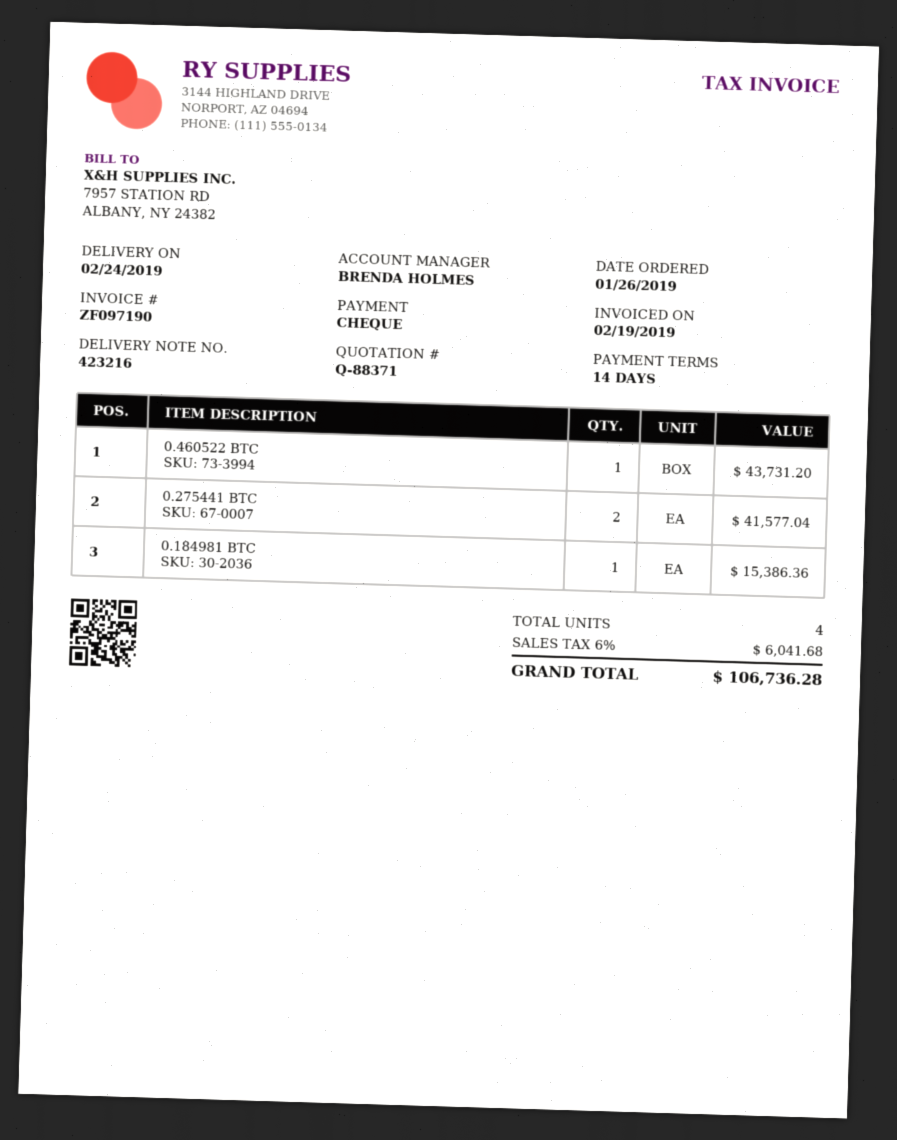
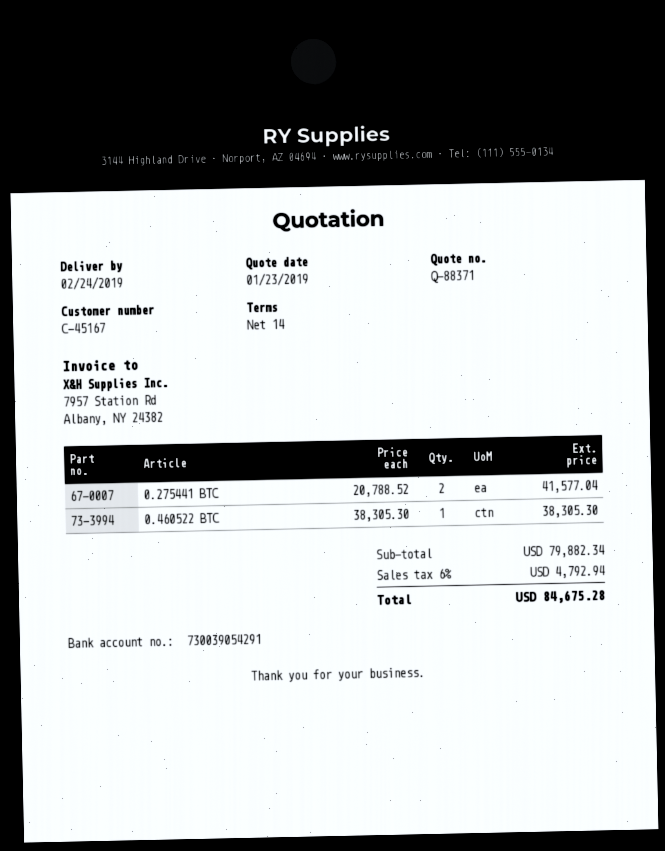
0.460522 BTC: 1 for 43731.20 -> 1 for 38305.30
0.184981 BTC: 1 for 15386.36 -> none
tax: 6% = 6041.68 -> 6% = 4792.94
total: 106736.28 -> 84675.28

